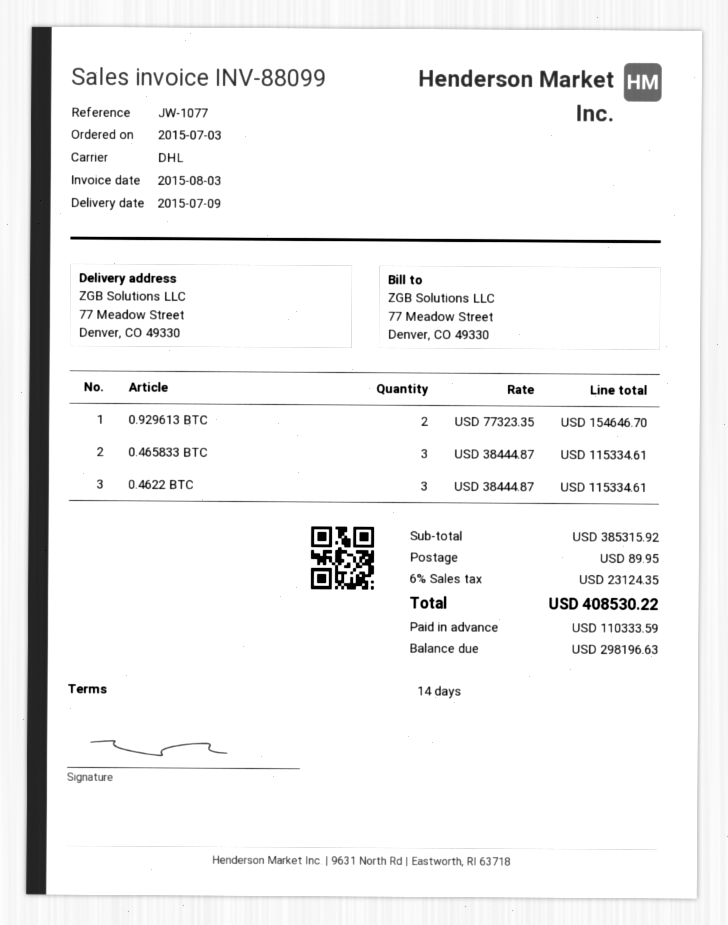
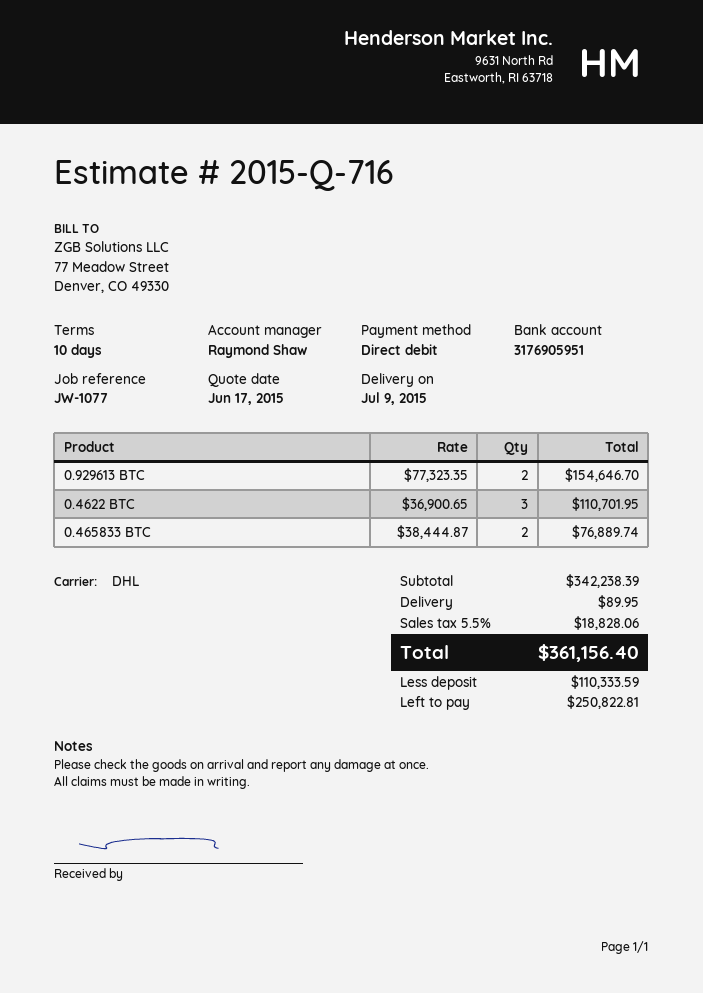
payment terms: 14 days -> 10 days
0.465833 BTC: 3 x 38444.87 = 115334.61 -> 2 x 38444.87 = 76889.74
0.4622 BTC: 3 x 38444.87 = 115334.61 -> 3 x 36900.65 = 110701.95
subtotal: 385315.92 -> 342238.39
tax: 6% = 23124.35 -> 5.5% = 18828.06
total: 408530.22 -> 361156.40
balance: 298196.63 -> 250822.81

